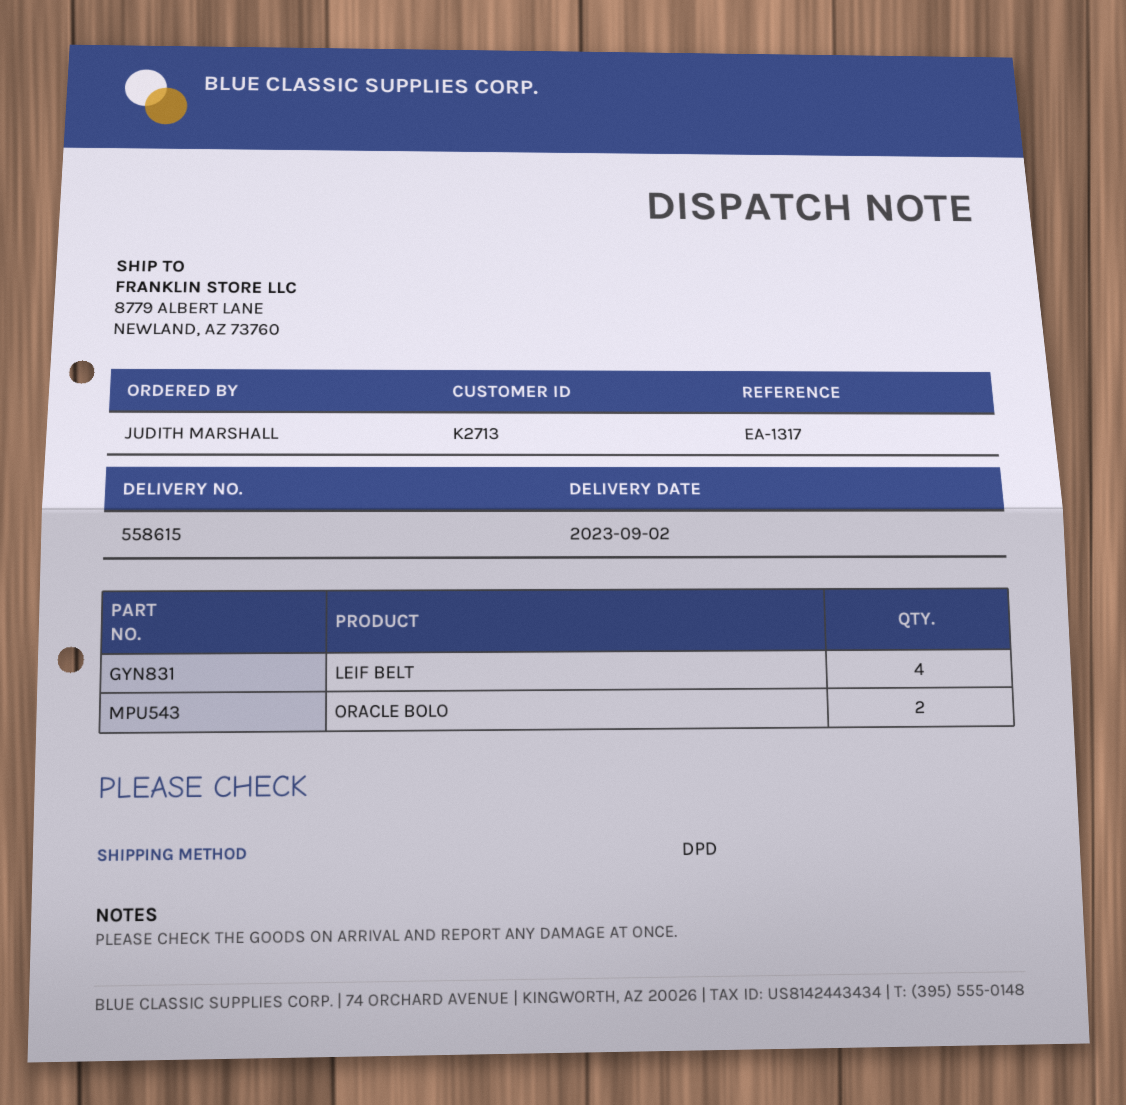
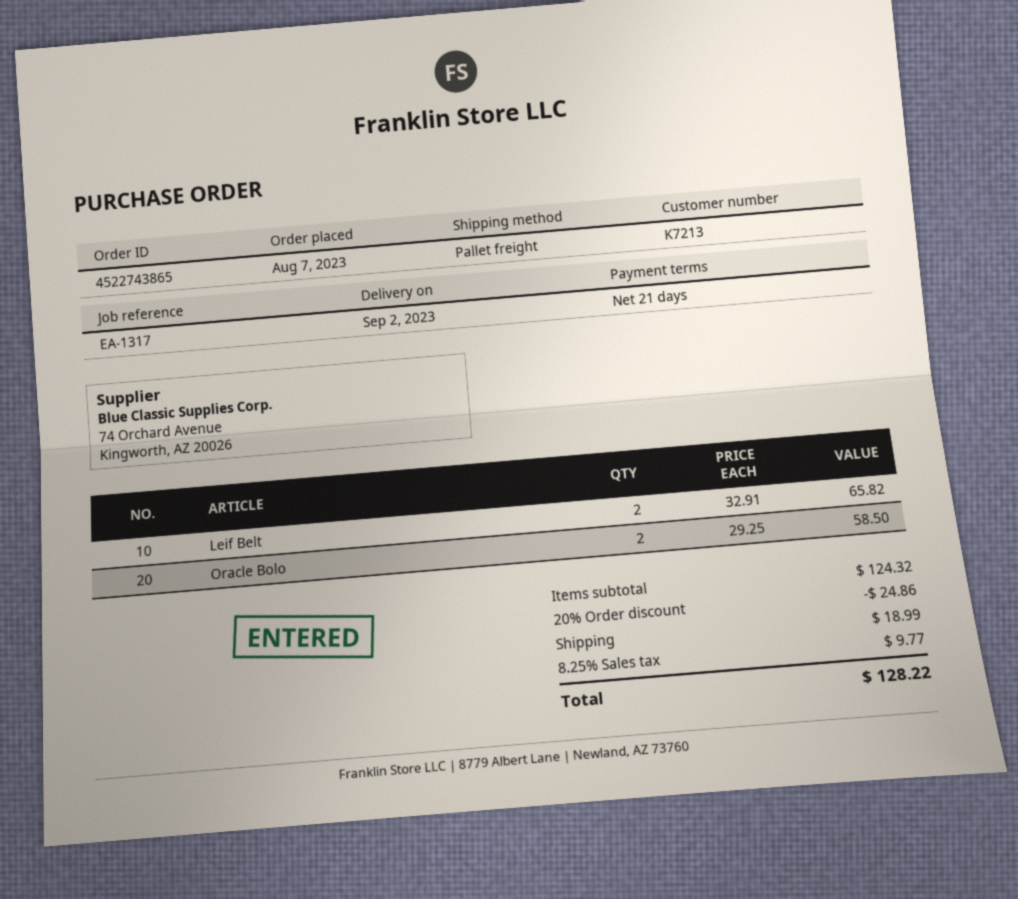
customer number: K2713 -> K7213
shipping method: DPD -> pallet freight
LEIF BELT: 4 -> 2

